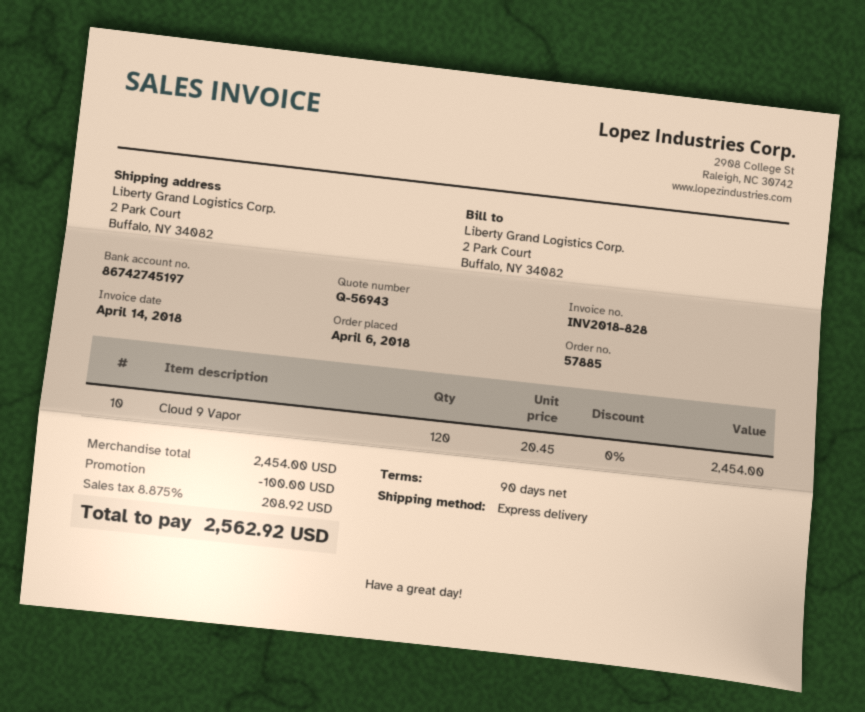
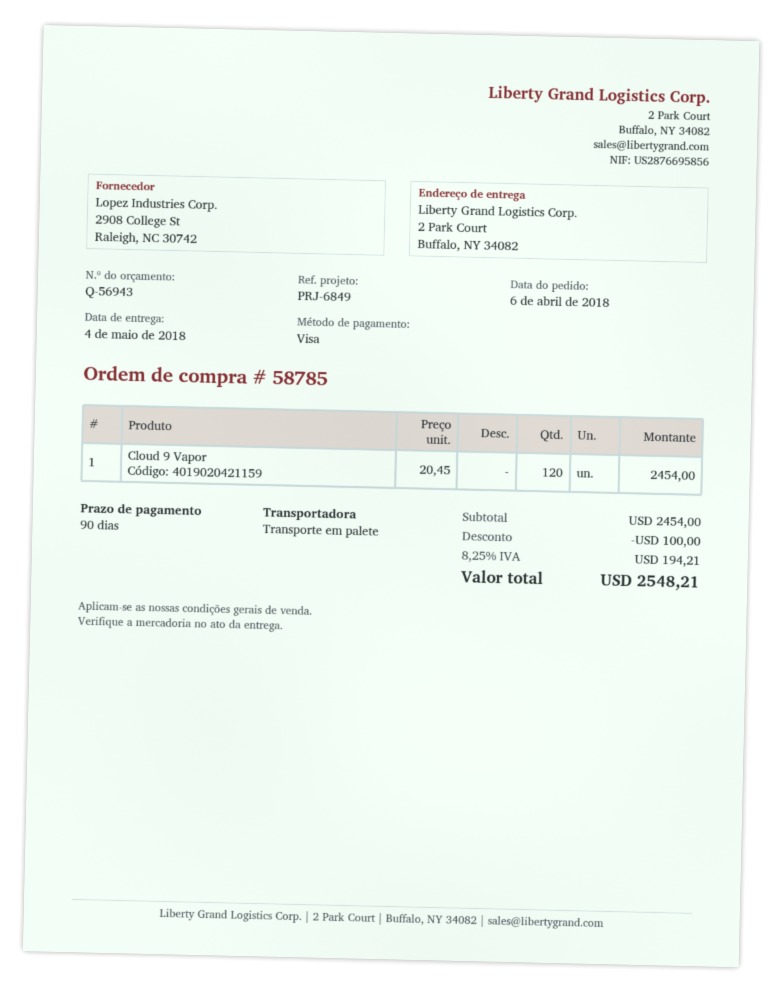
order number: 57885 -> 58785
shipping method: express -> pallet freight
tax: 8.875% = 208.92 -> 8.25% = 194.21
total: 2562.92 -> 2548.21

